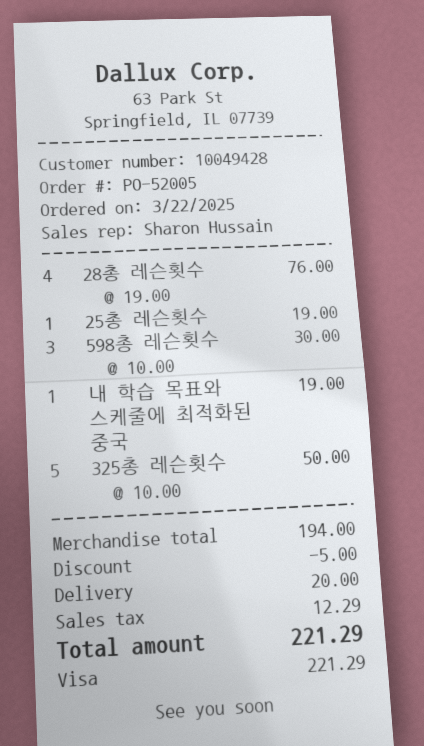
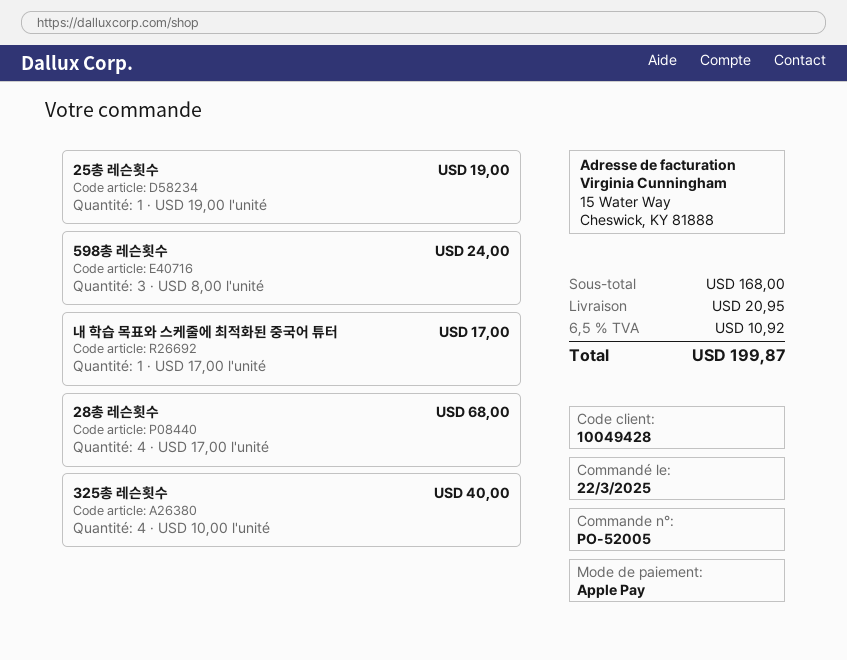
payment method: Visa -> Apple Pay
28총 레슨횟수: 4 x 19.00 = 76.00 -> 4 x 17.00 = 68.00
598총 레슨횟수: 3 x 10.00 = 30.00 -> 3 x 8.00 = 24.00
내 학습 목표와 스케줄에 최적화된 중국: 1 x 19.00 = 19.00 -> 1 x 17.00 = 17.00
325총 레슨횟수: 5 x 10.00 = 50.00 -> 4 x 10.00 = 40.00
subtotal: 194.00 -> 168.00
discount: 5.00 -> none
shipping: 20.00 -> 20.95
tax: 12.29 -> 10.92
total: 221.29 -> 199.87

